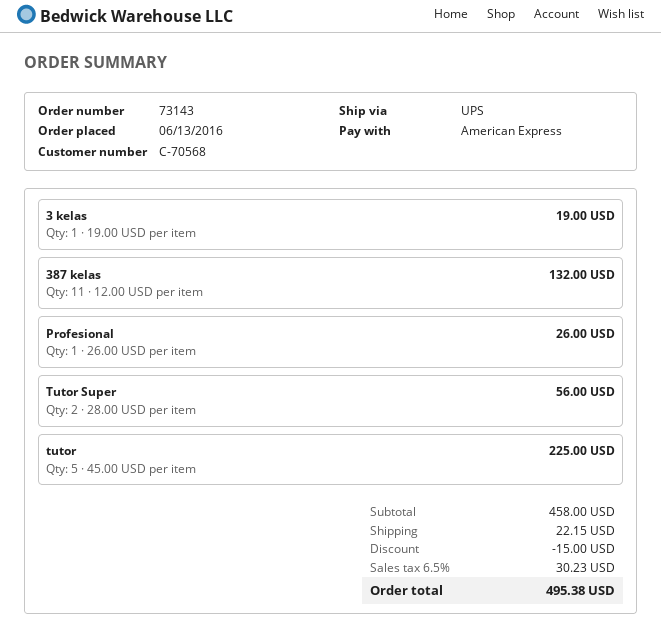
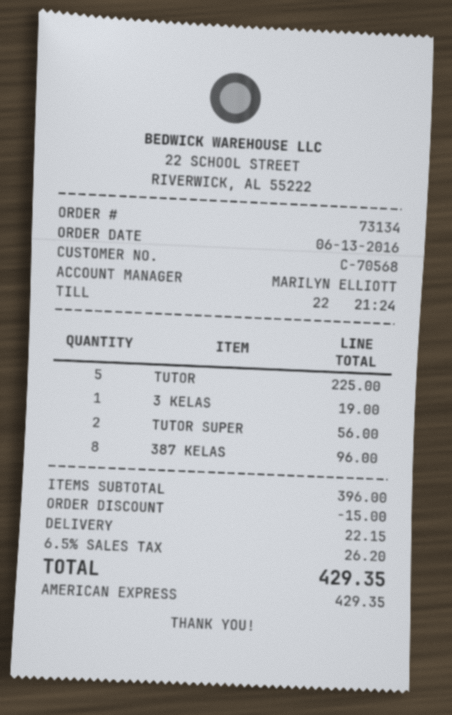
order number: 73143 -> 73134
387 kelas: 11 for 132.00 -> 8 for 96.00
Profesional: 1 for 26.00 -> none
subtotal: 458.00 -> 396.00
tax: 6.5% = 30.23 -> 6.5% = 26.20
total: 495.38 -> 429.35

